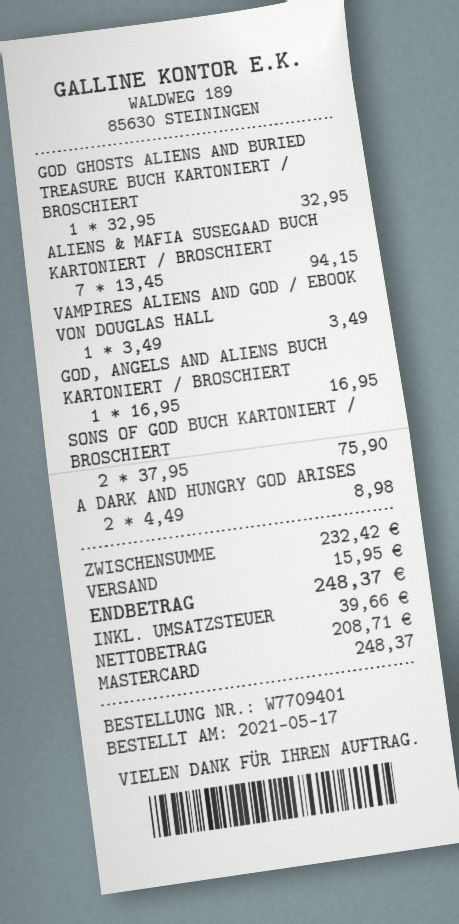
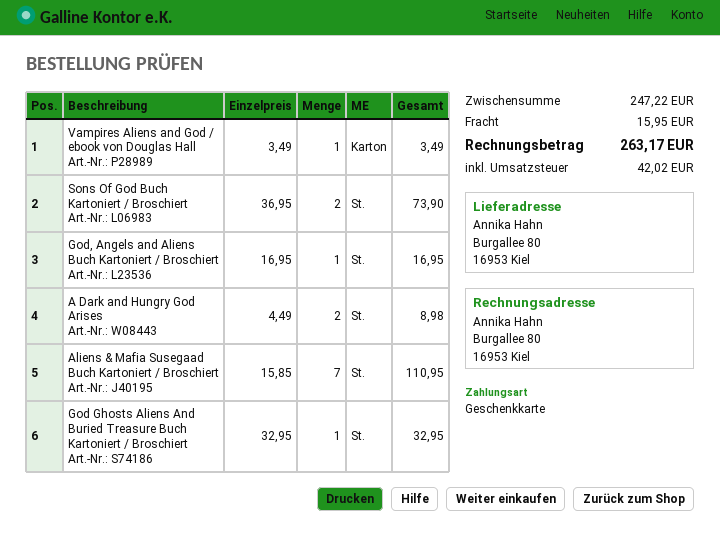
payment method: Mastercard -> gift card
ALIENS & MAFIA SUSEGAAD BUCH KARTONIERT / BROSCHIERT: 7 x 13.45 = 94.15 -> 7 x 15.85 = 110.95
SONS OF GOD BUCH KARTONIERT / BROSCHIERT: 2 x 37.95 = 75.90 -> 2 x 36.95 = 73.90
subtotal: 232.42 -> 247.22
tax: 39.66 -> 42.02
total: 248.37 -> 263.17

